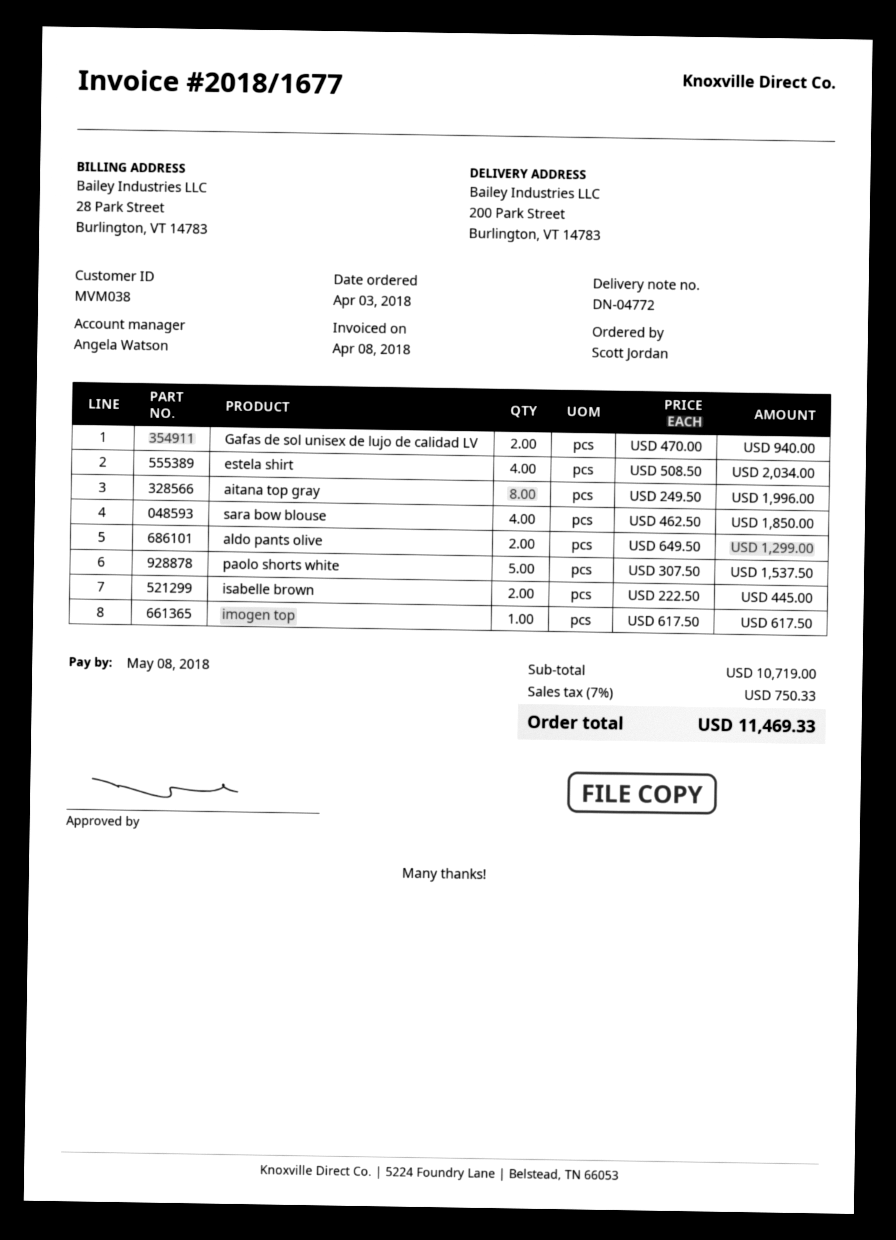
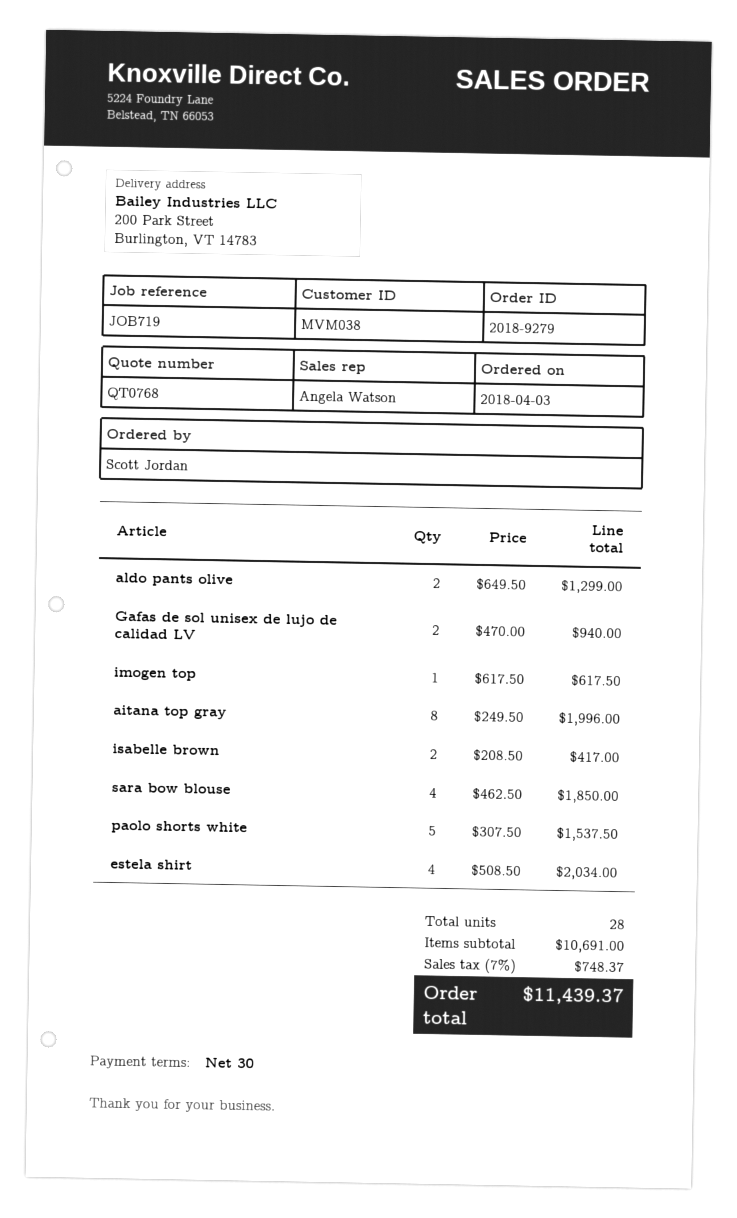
isabelle brown: 2 x 222.50 = 445.00 -> 2 x 208.50 = 417.00
subtotal: 10719.00 -> 10691.00
tax: 7% = 750.33 -> 7% = 748.37
total: 11469.33 -> 11439.37

